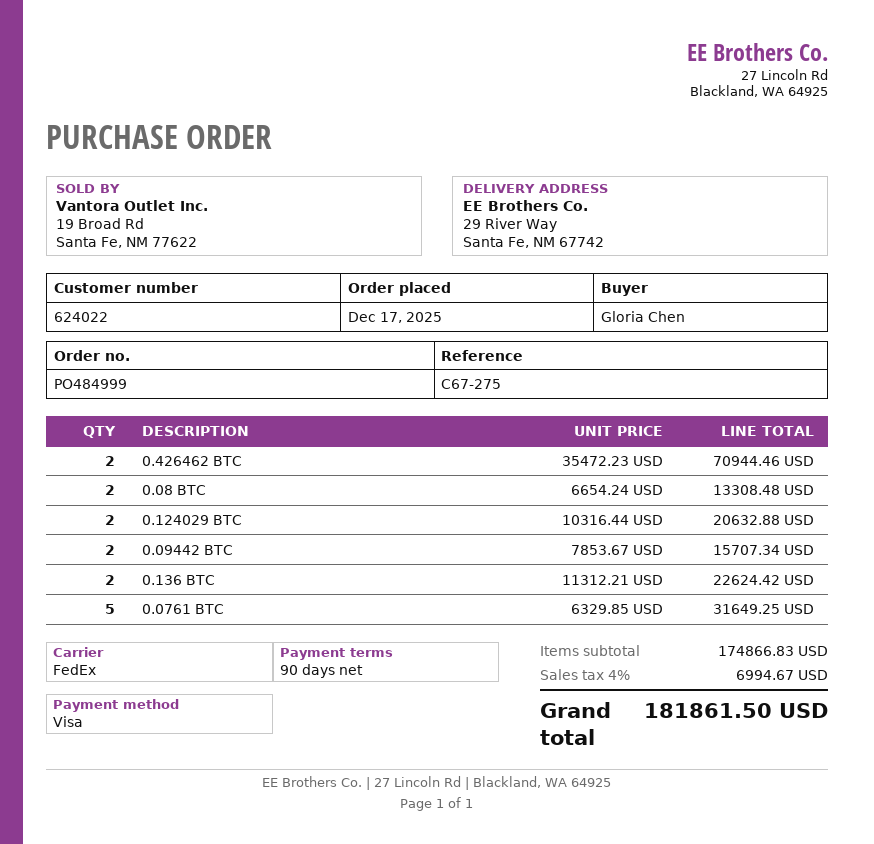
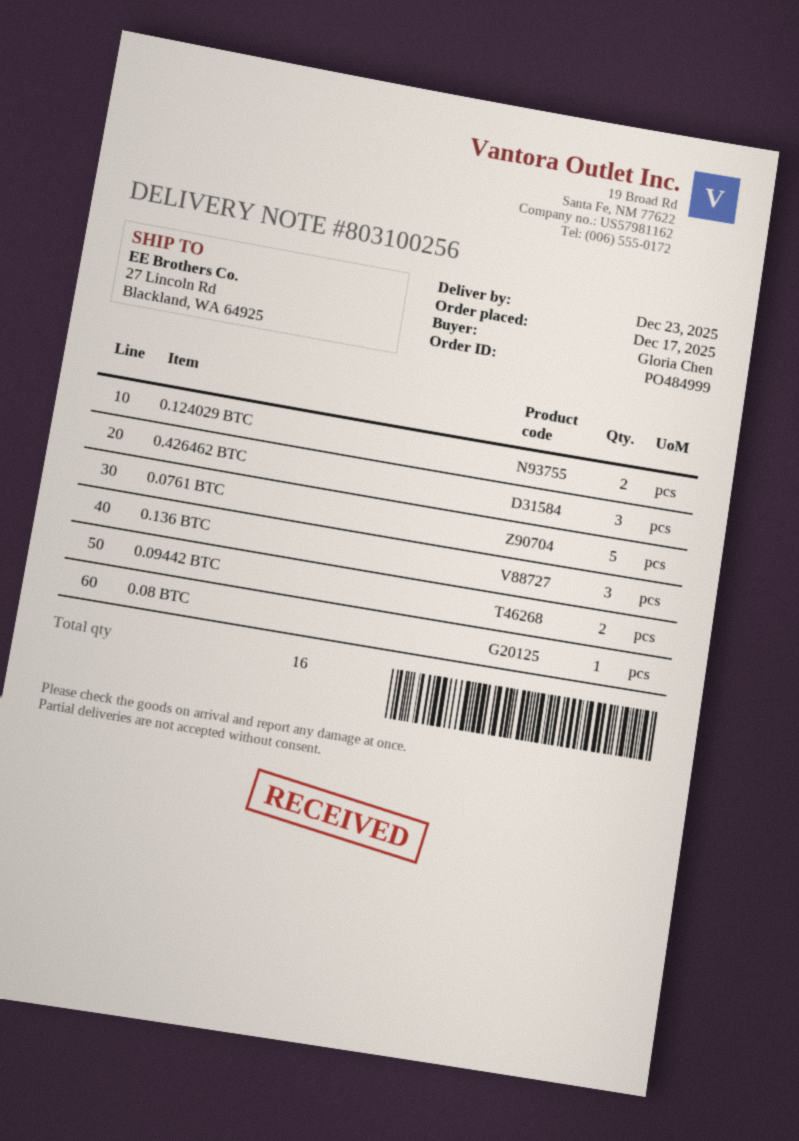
ship to: 29 River Way, Santa Fe, NM 67742 -> 27 Lincoln Rd, Blackland, WA 64925
0.426462 BTC: 2 -> 3
0.08 BTC: 2 -> 1
0.136 BTC: 2 -> 3

